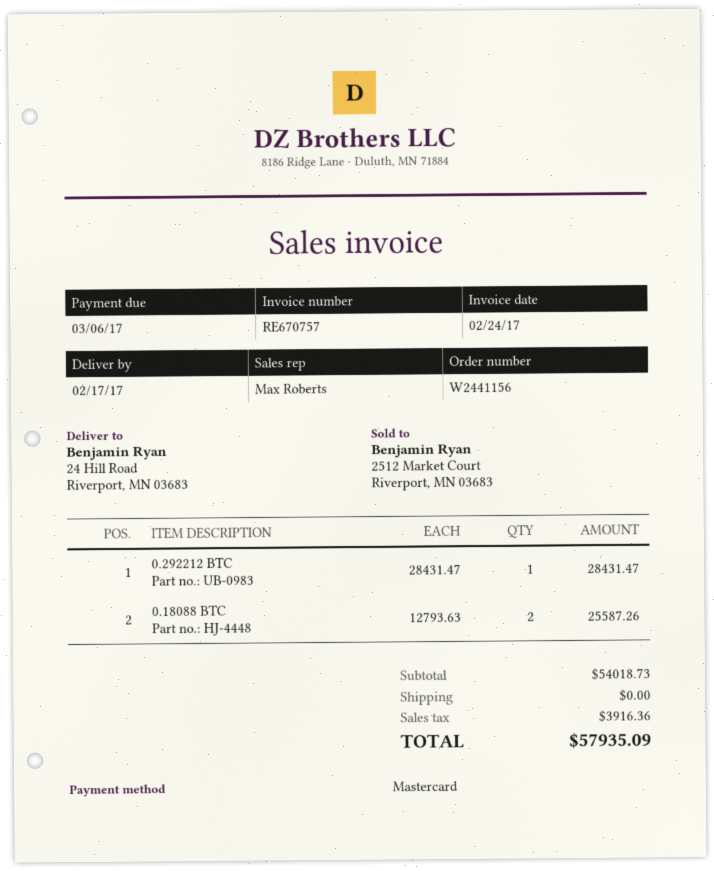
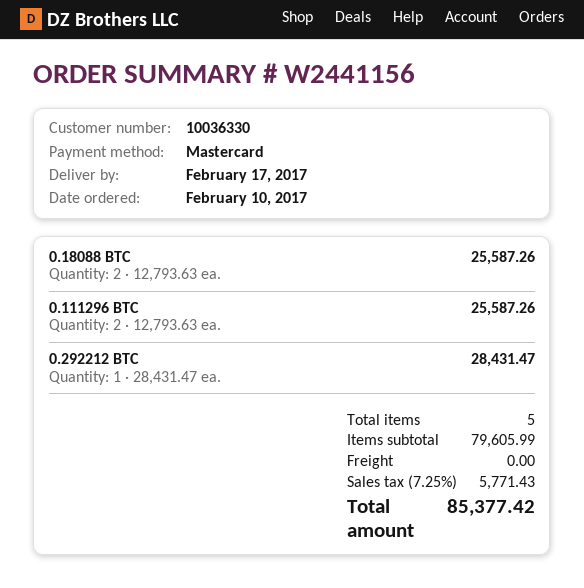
0.111296 BTC: none -> 2 x 12793.63 = 25587.26
subtotal: 54018.73 -> 79605.99
tax: 3916.36 -> 5771.43
total: 57935.09 -> 85377.42

